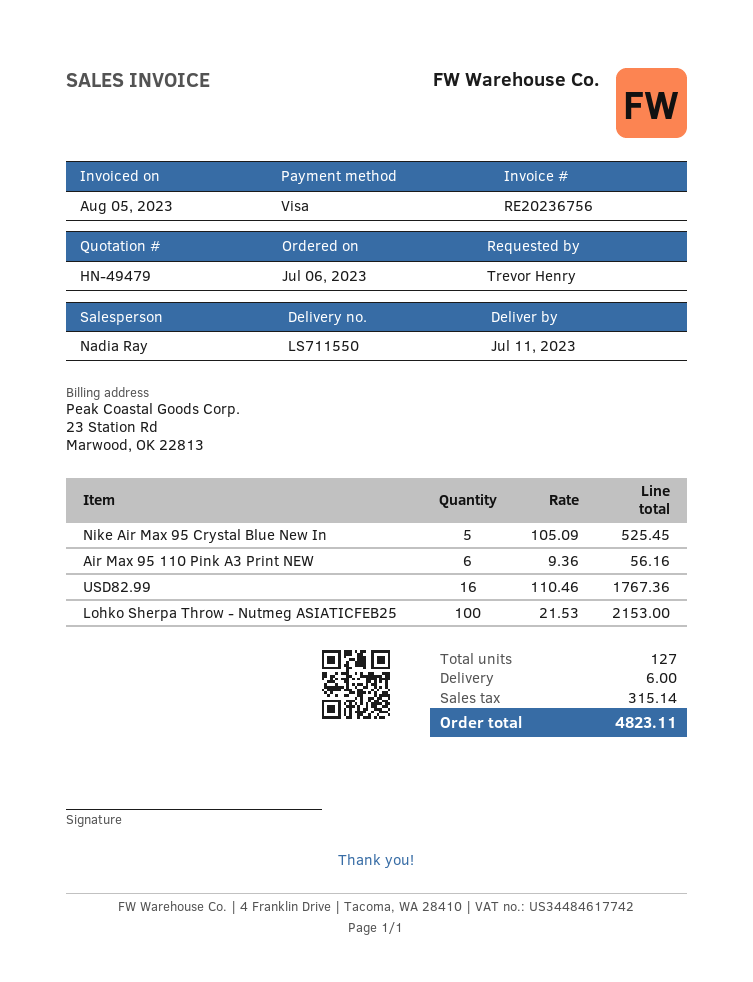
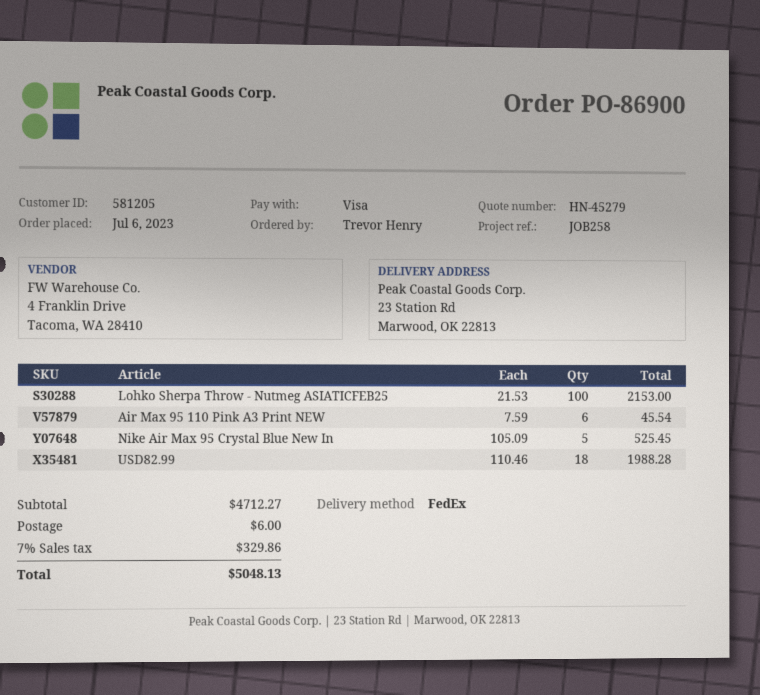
quote number: HN-49479 -> HN-45279
Air Max 95 110 Pink A3 Print NEW: 6 x 9.36 = 56.16 -> 6 x 7.59 = 45.54
USD82.99: 16 x 110.46 = 1767.36 -> 18 x 110.46 = 1988.28
tax: 315.14 -> 329.86
total: 4823.11 -> 5048.13

